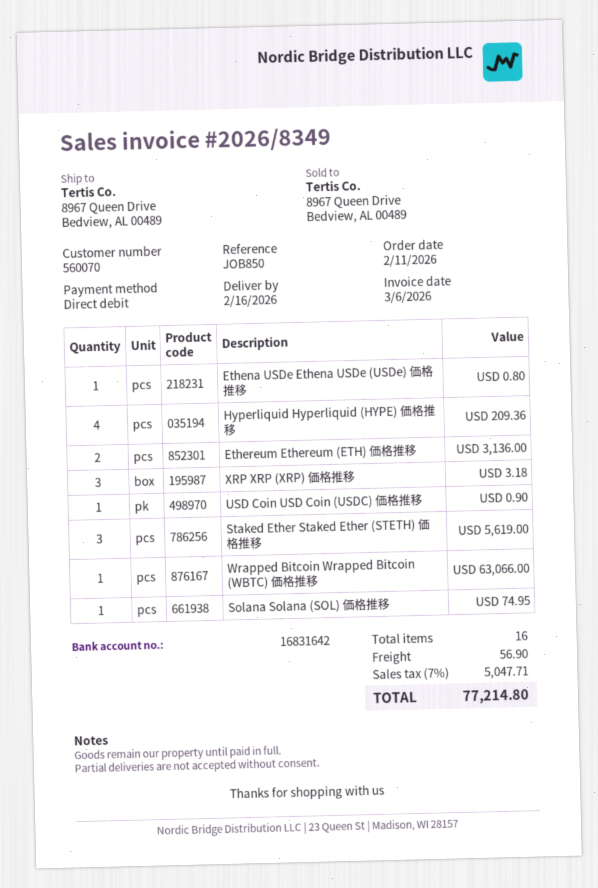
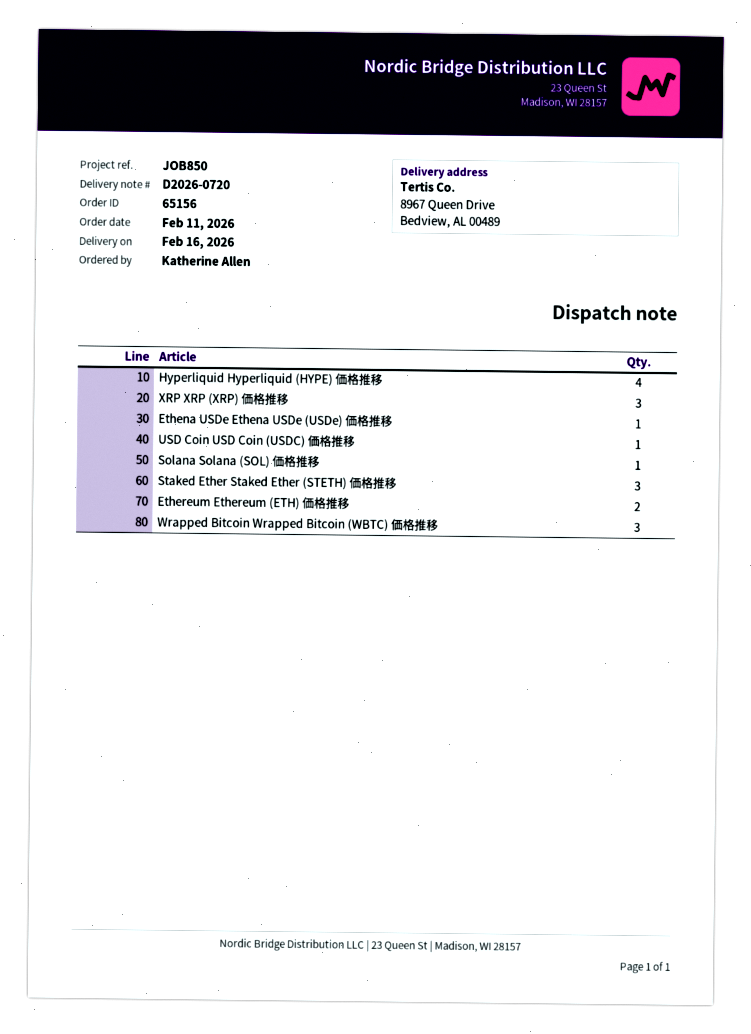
Wrapped Bitcoin Wrapped Bitcoin (WBTC) 価格推移: 1 -> 3

